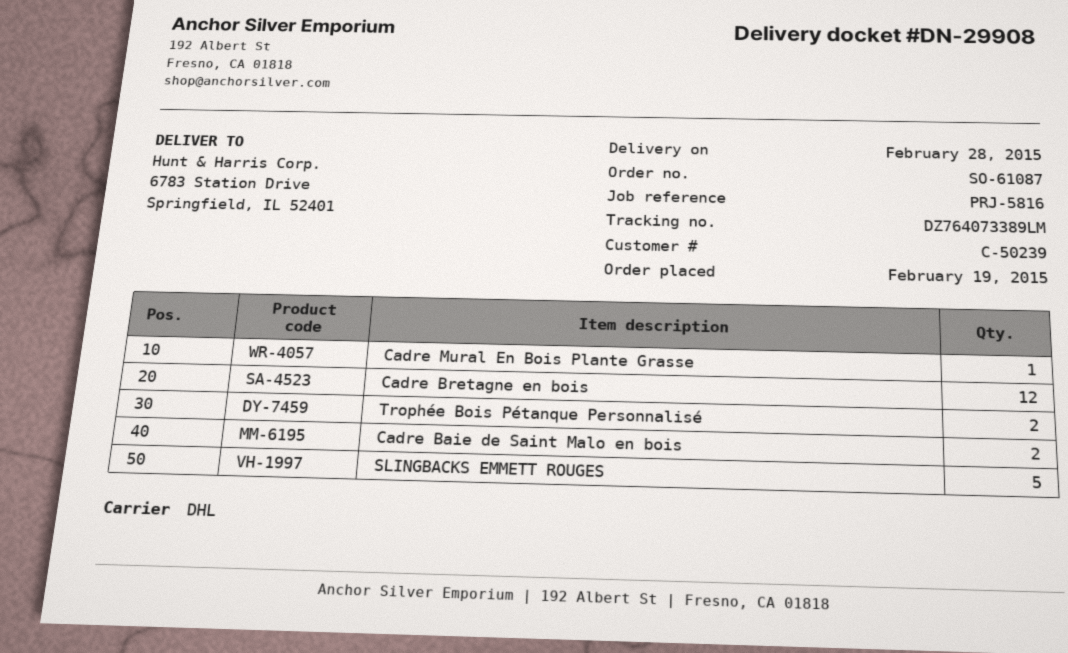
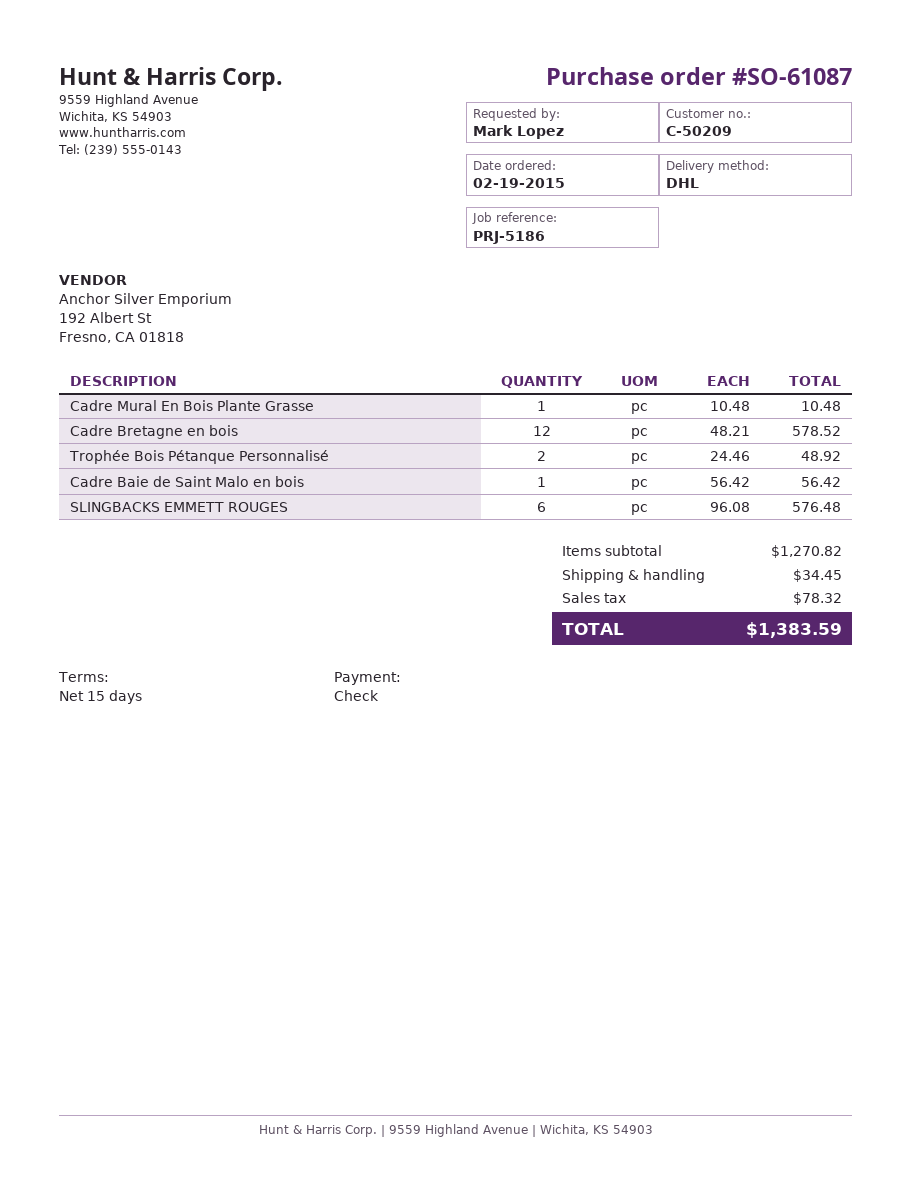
customer number: C-50239 -> C-50209
reference: PRJ-5816 -> PRJ-5186
Cadre Baie de Saint Malo en bois: 2 -> 1
SLINGBACKS EMMETT ROUGES: 5 -> 6

